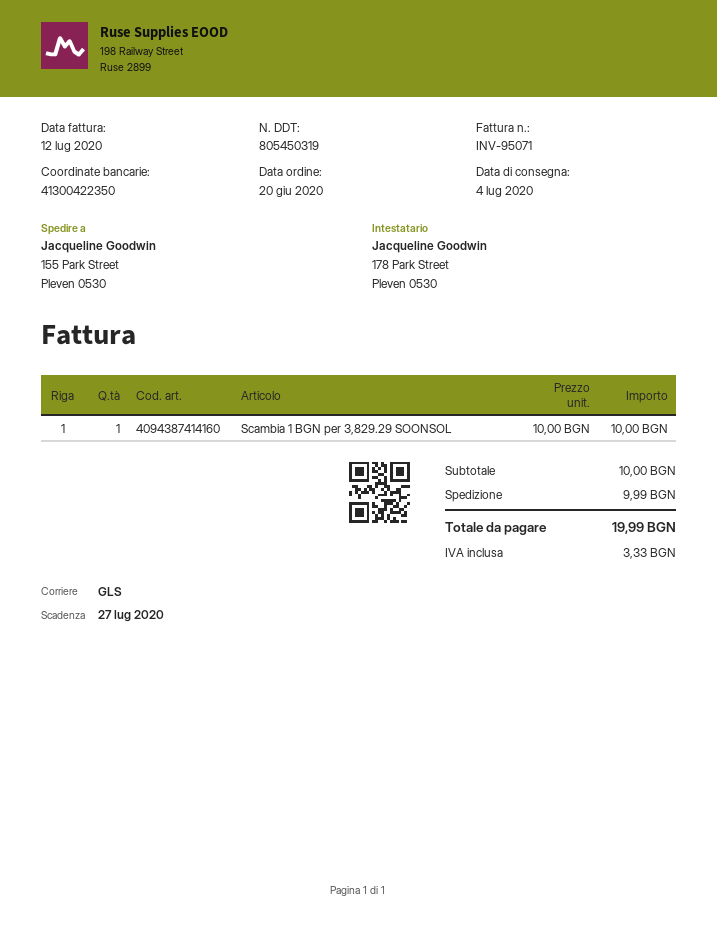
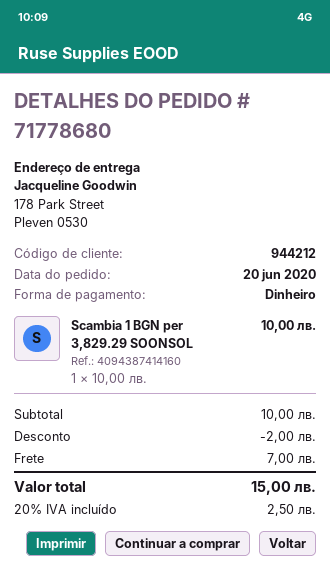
ship to: 155 Park Street, Pleven 0530 -> 178 Park Street, Pleven 0530
discount: none -> 2.00
shipping: 9.99 -> 7.00
tax: 3.33 -> 2.50
total: 19.99 -> 15.00

